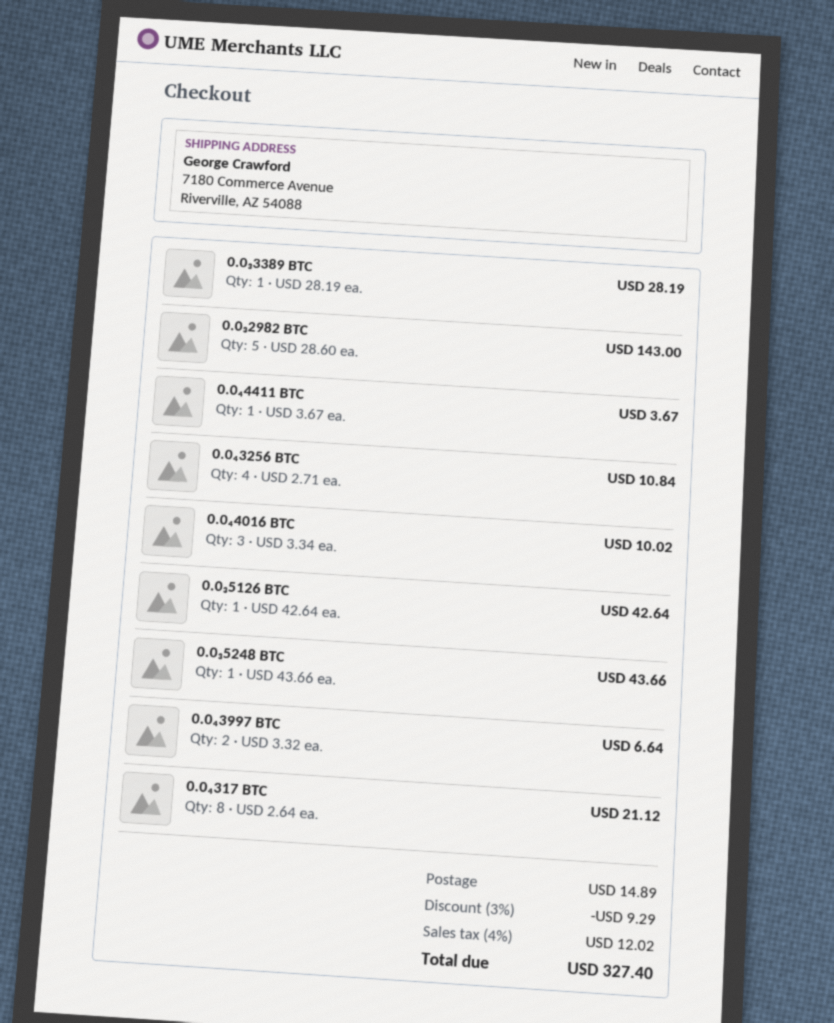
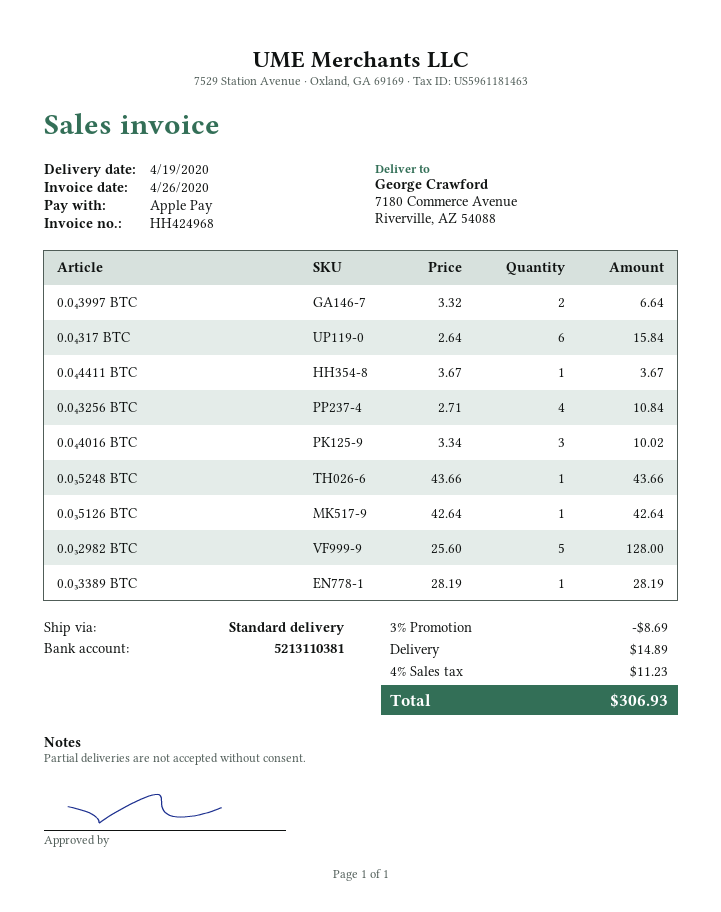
0.0₃2982 BTC: 5 x 28.60 = 143.00 -> 5 x 25.60 = 128.00
0.0₄317 BTC: 8 x 2.64 = 21.12 -> 6 x 2.64 = 15.84
discount: 3% = 9.29 -> 3% = 8.69
tax: 4% = 12.02 -> 4% = 11.23
total: 327.40 -> 306.93

